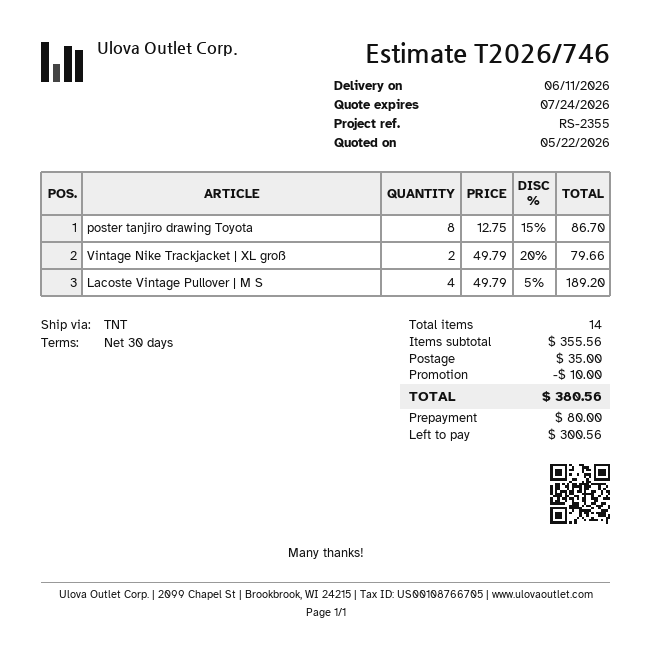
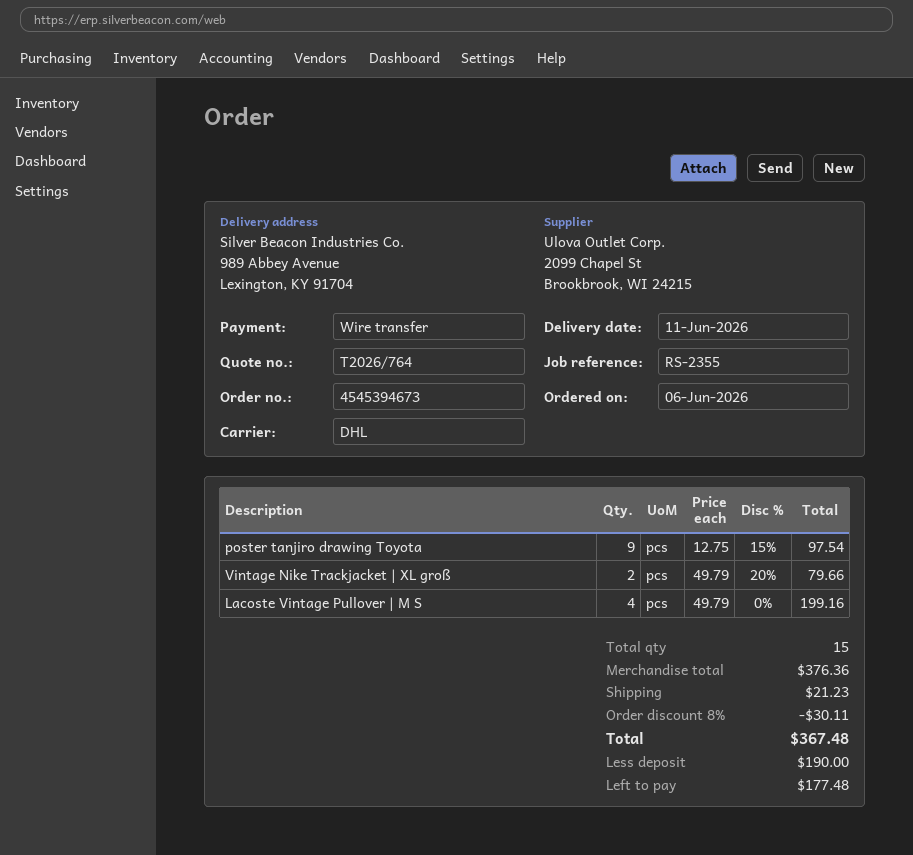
quote number: T2026/746 -> T2026/764
shipping method: TNT -> DHL
poster tanjiro drawing Toyota: 8 x 12.75 - 15% = 86.70 -> 9 x 12.75 - 15% = 97.54
Lacoste Vintage Pullover | M S: 4 x 49.79 - 5% = 189.20 -> 4 x 49.79 = 199.16
total quantity: 14 -> 15
subtotal: 355.56 -> 376.36
discount: 10.00 -> 30.11
shipping: 35.00 -> 21.23
total: 380.56 -> 367.48
deposit: 80.00 -> 190.00
balance: 300.56 -> 177.48

